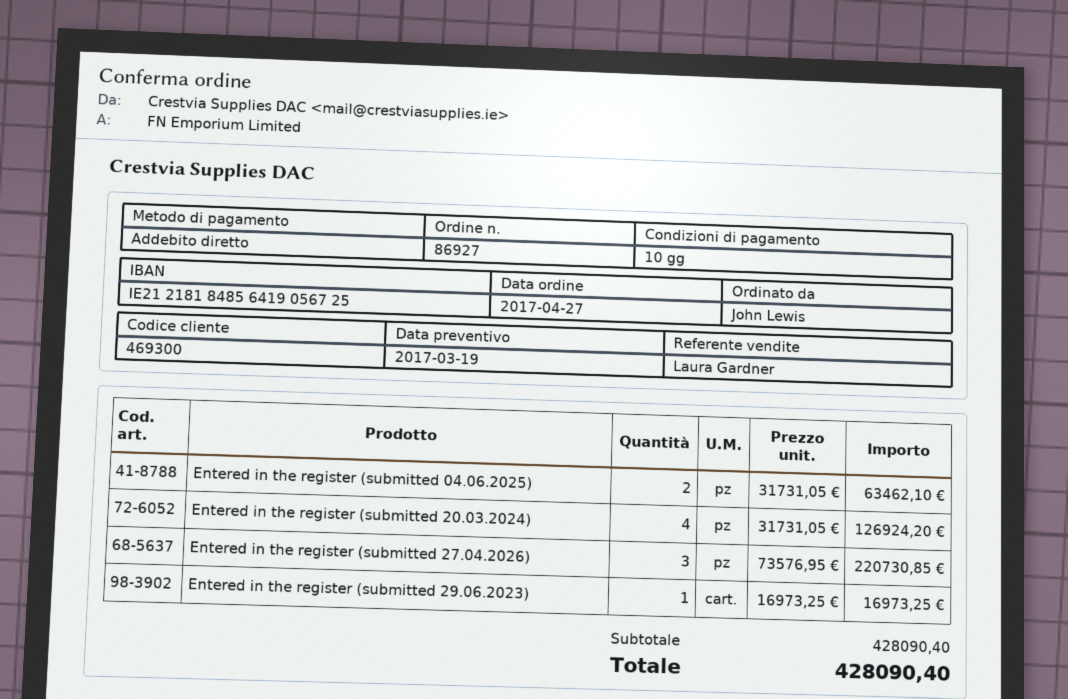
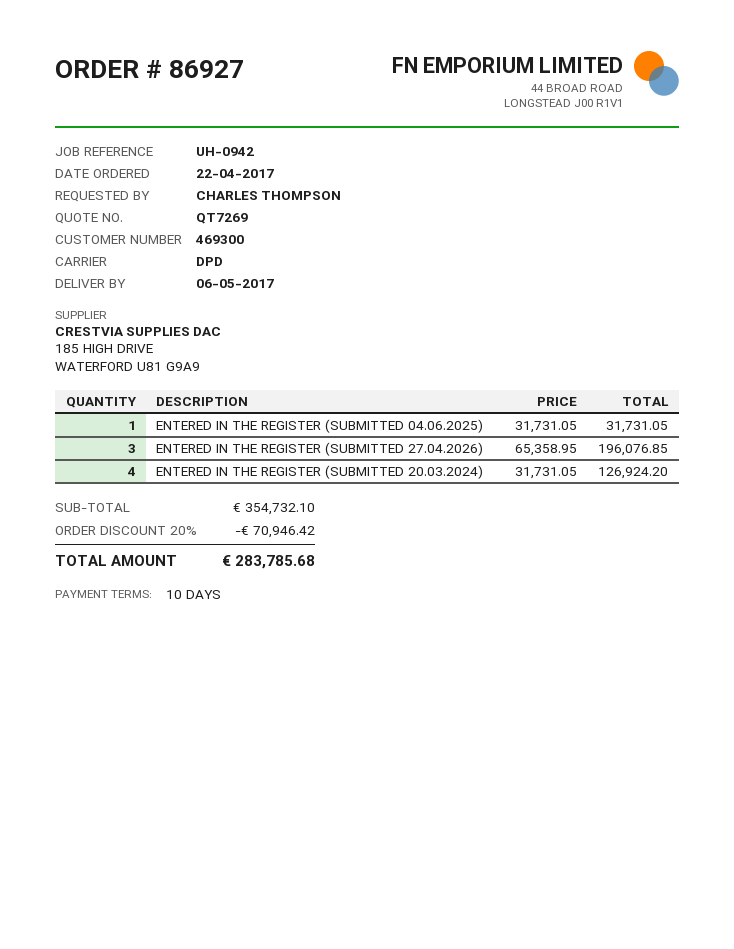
order date: 2017-04-27 -> 2017-04-22
ordered by: John Lewis -> CHARLES THOMPSON
Entered in the register (submitted 04.06.2025): 2 x 31731.05 = 63462.10 -> 1 x 31731.05 = 31731.05
Entered in the register (submitted 27.04.2026): 3 x 73576.95 = 220730.85 -> 3 x 65358.95 = 196076.85
Entered in the register (submitted 29.06.2023): 1 x 16973.25 = 16973.25 -> none
subtotal: 428090.40 -> 354732.10
discount: none -> 20% = 70946.42
total: 428090.40 -> 283785.68

